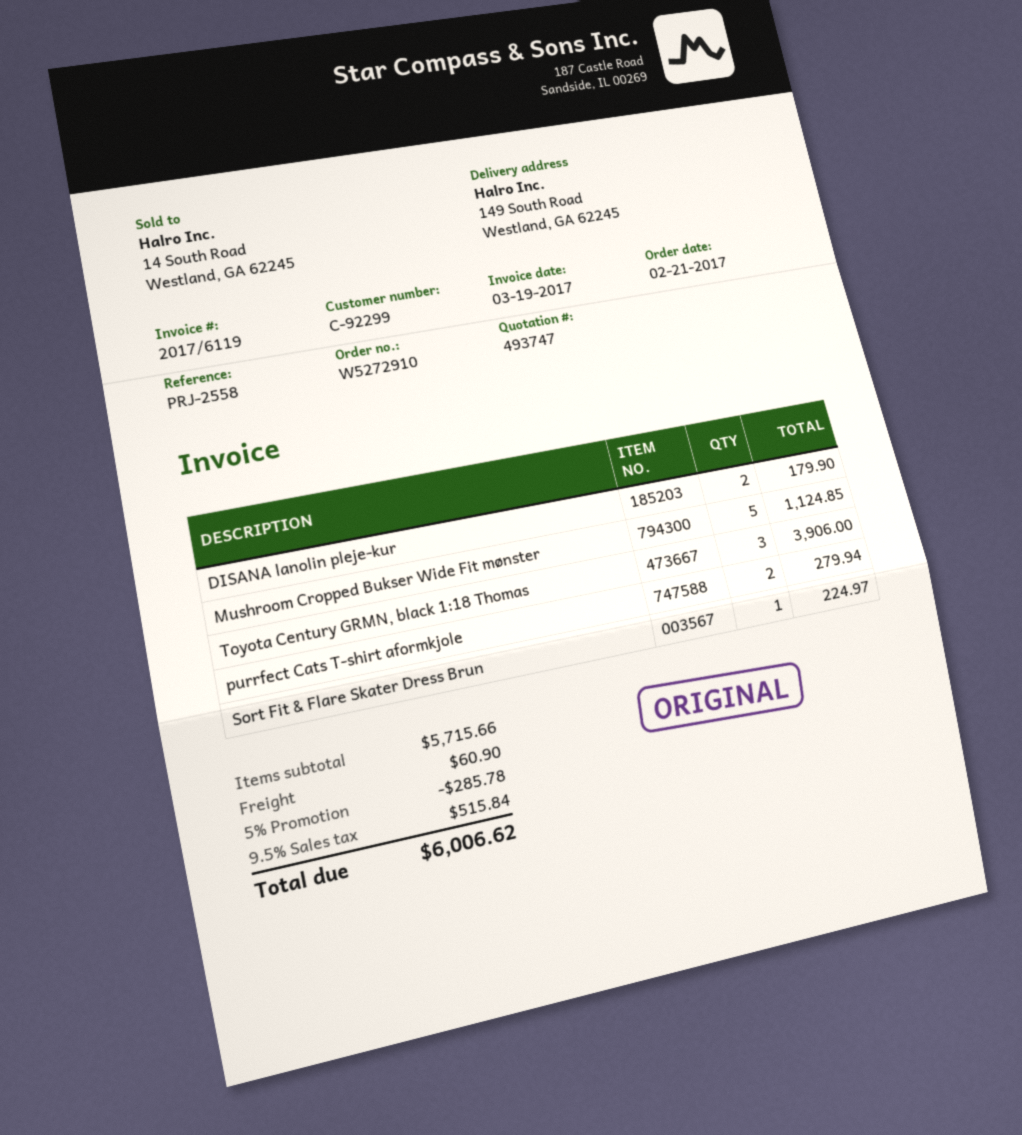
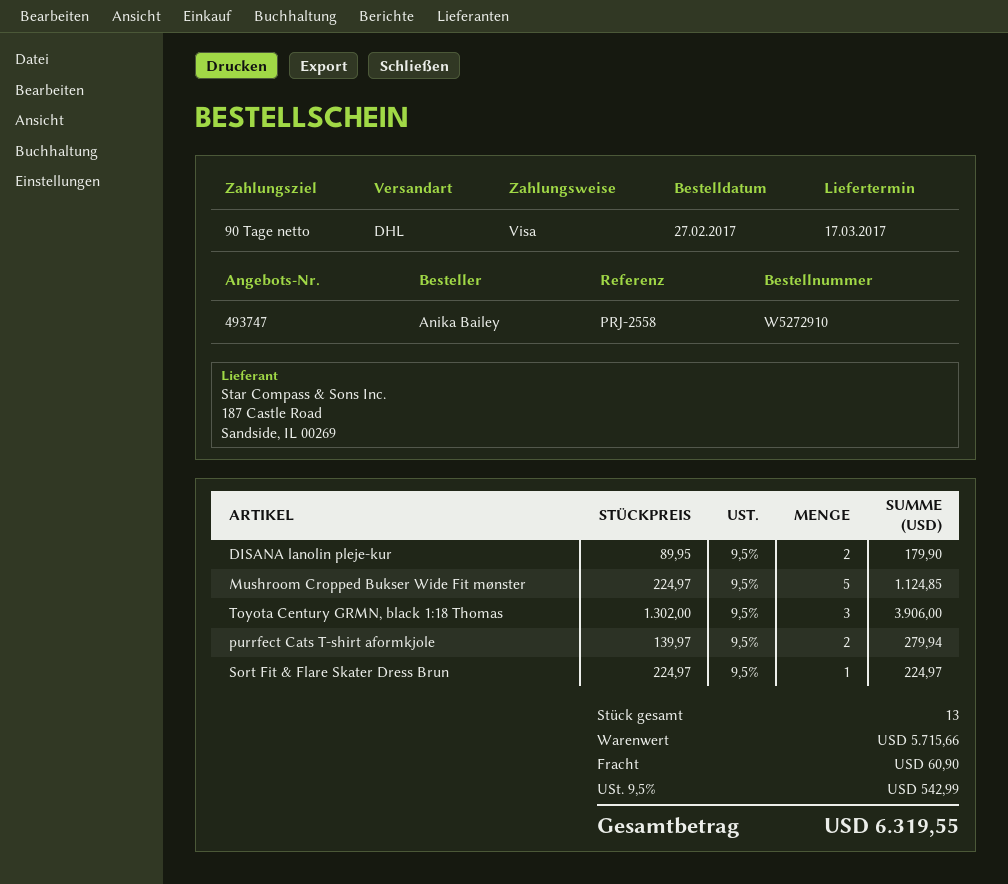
order date: 2017-02-21 -> 2017-02-27
discount: 5% = 285.78 -> none
tax: 9.5% = 515.84 -> 9.5% = 542.99
total: 6006.62 -> 6319.55

